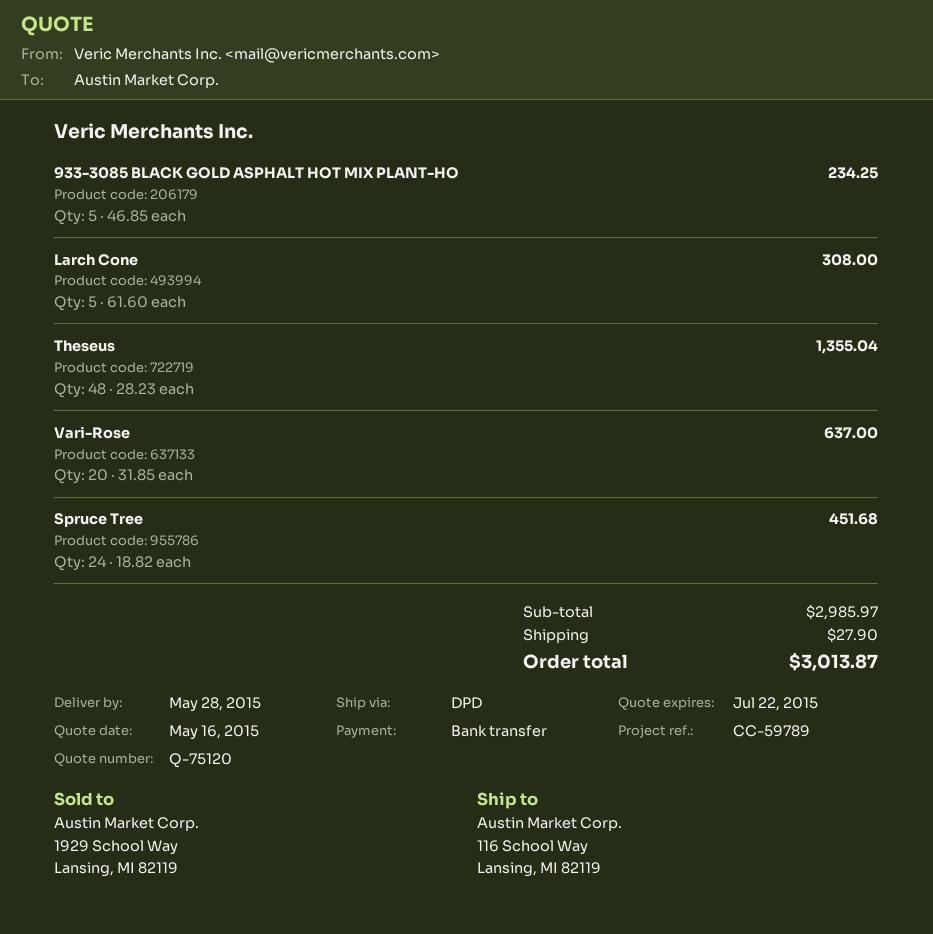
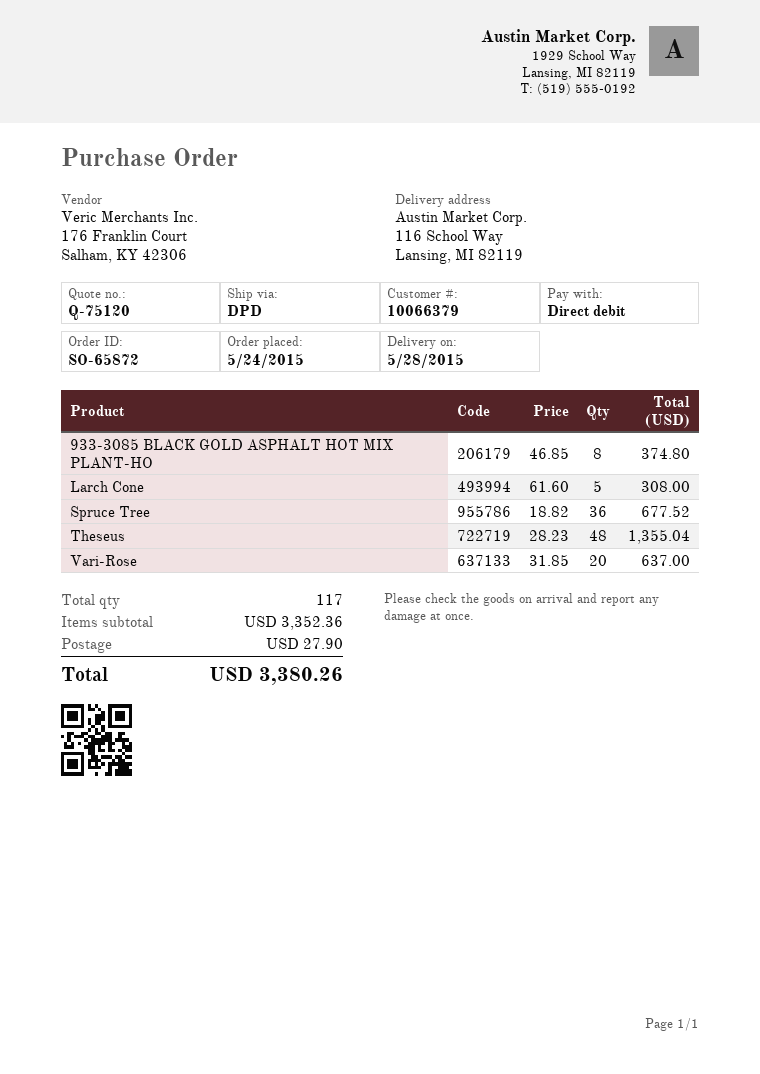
payment method: bank transfer -> direct debit
933-3085 BLACK GOLD ASPHALT HOT MIX PLANT-HO: 5 x 46.85 = 234.25 -> 8 x 46.85 = 374.80
Spruce Tree: 24 x 18.82 = 451.68 -> 36 x 18.82 = 677.52
subtotal: 2985.97 -> 3352.36
total: 3013.87 -> 3380.26

